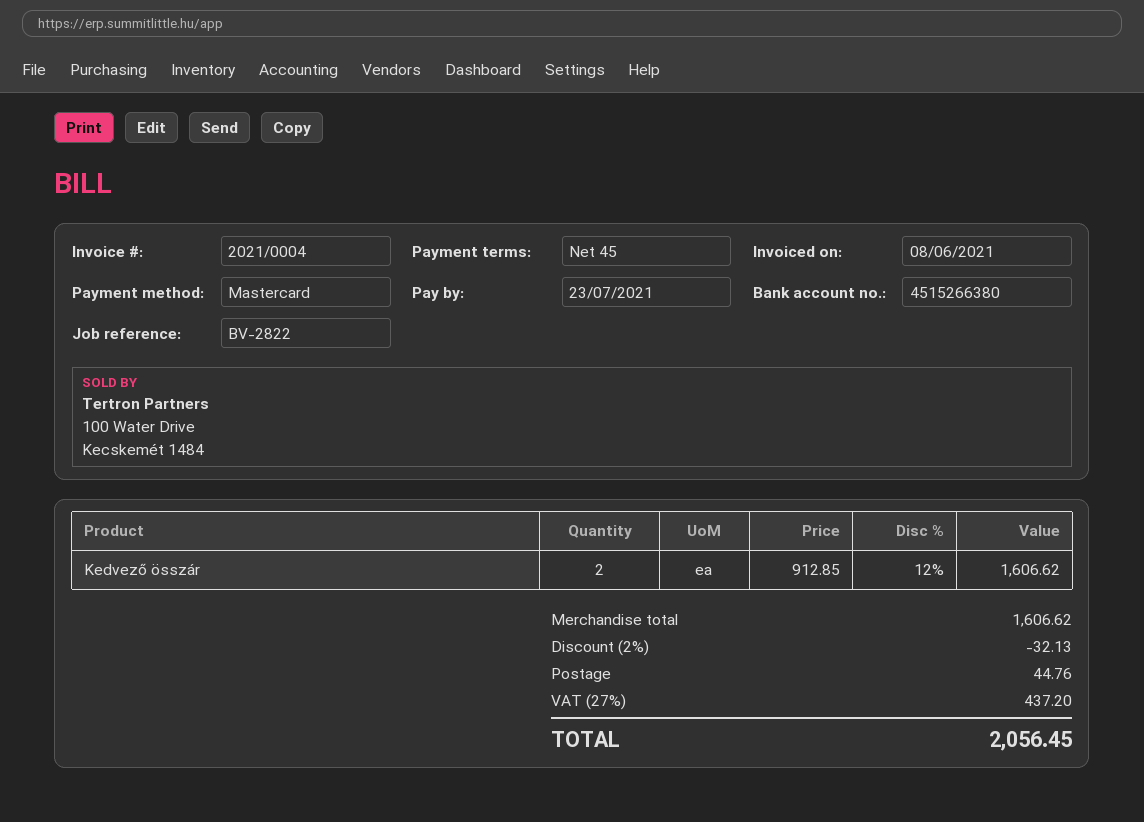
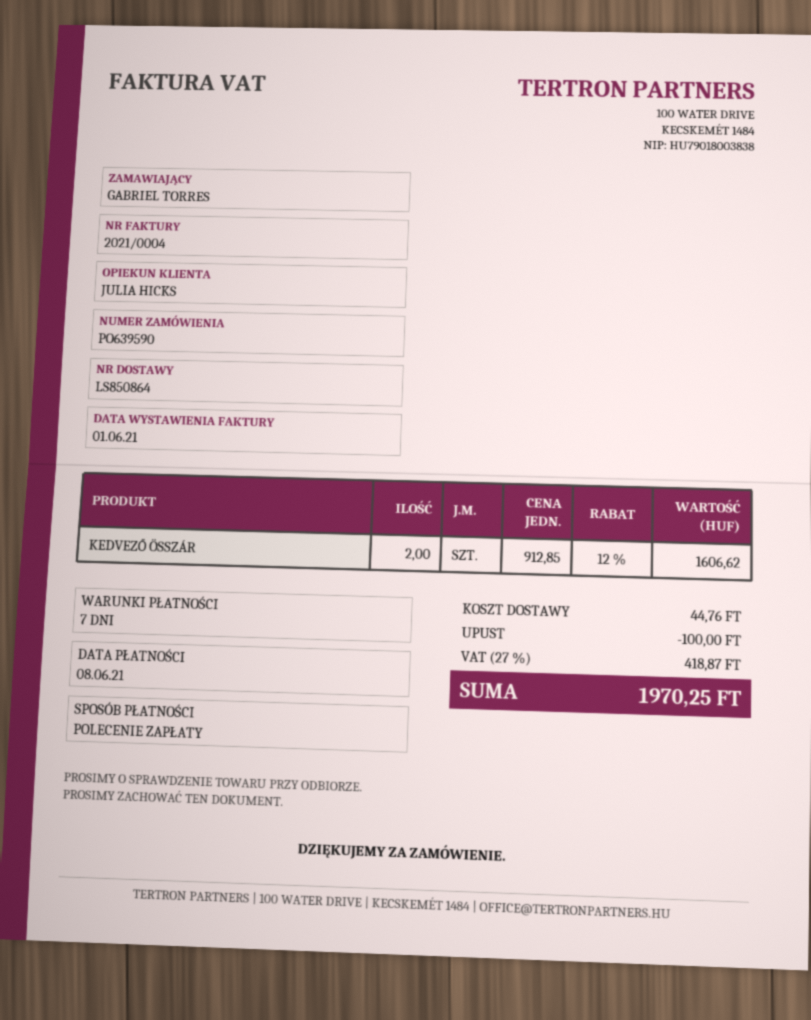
invoice date: 2021-06-08 -> 2021-06-01
payment terms: 45 days -> 7 days
due date: 2021-07-23 -> 2021-06-08
payment method: Mastercard -> direct debit
discount: 32.13 -> 100.00
tax: 27% = 437.20 -> 27% = 418.87
total: 2056.45 -> 1970.25

